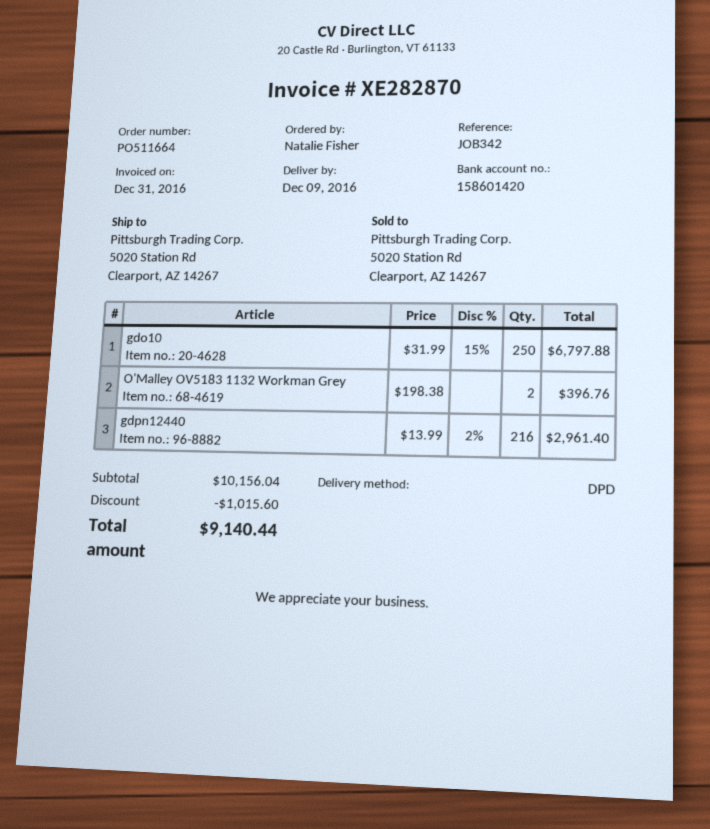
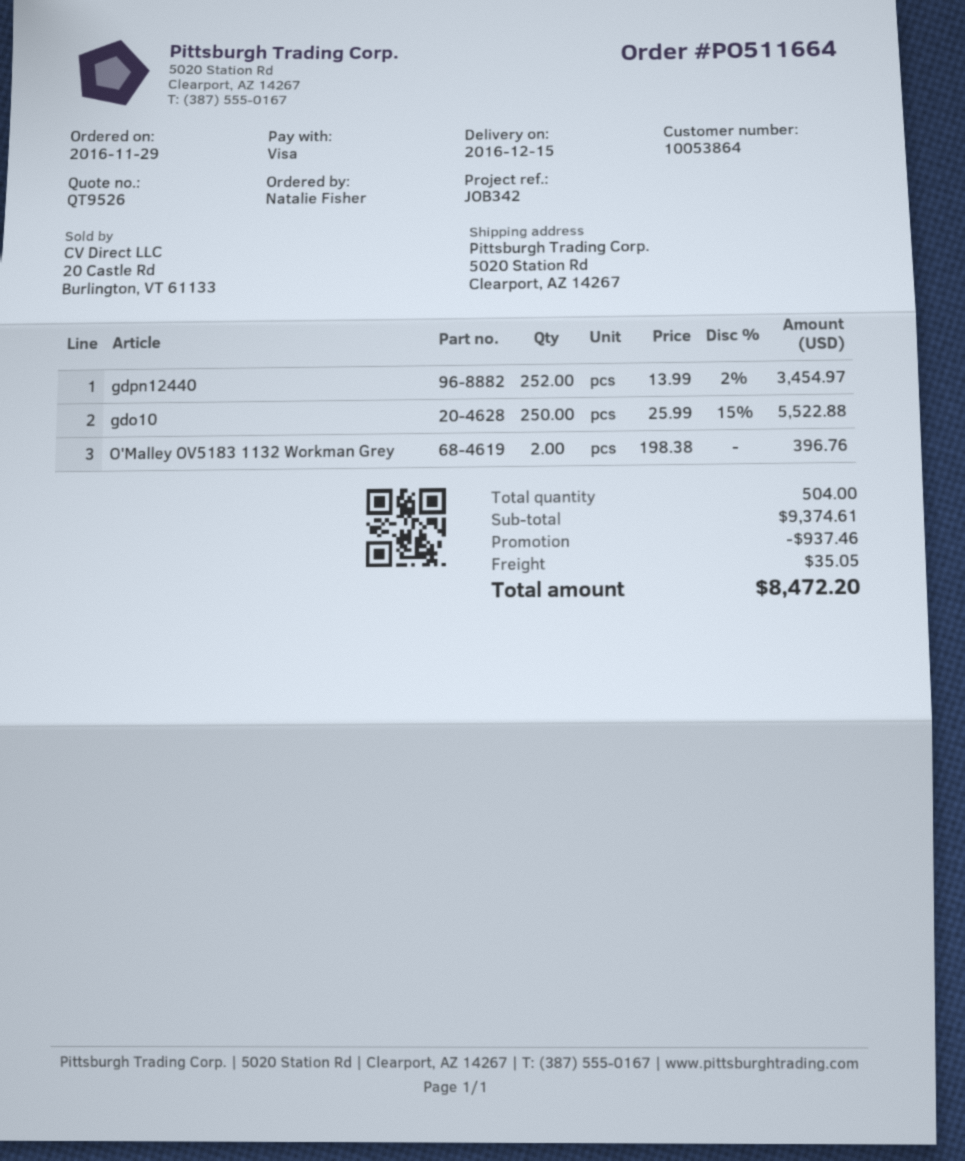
delivery date: 2016-12-09 -> 2016-12-15
gdo10: 250 x 31.99 - 15% = 6797.88 -> 250 x 25.99 - 15% = 5522.88
gdpn12440: 216 x 13.99 - 2% = 2961.40 -> 252 x 13.99 - 2% = 3454.97
subtotal: 10156.04 -> 9374.61
discount: 1015.60 -> 937.46
shipping: none -> 35.05
total: 9140.44 -> 8472.20

